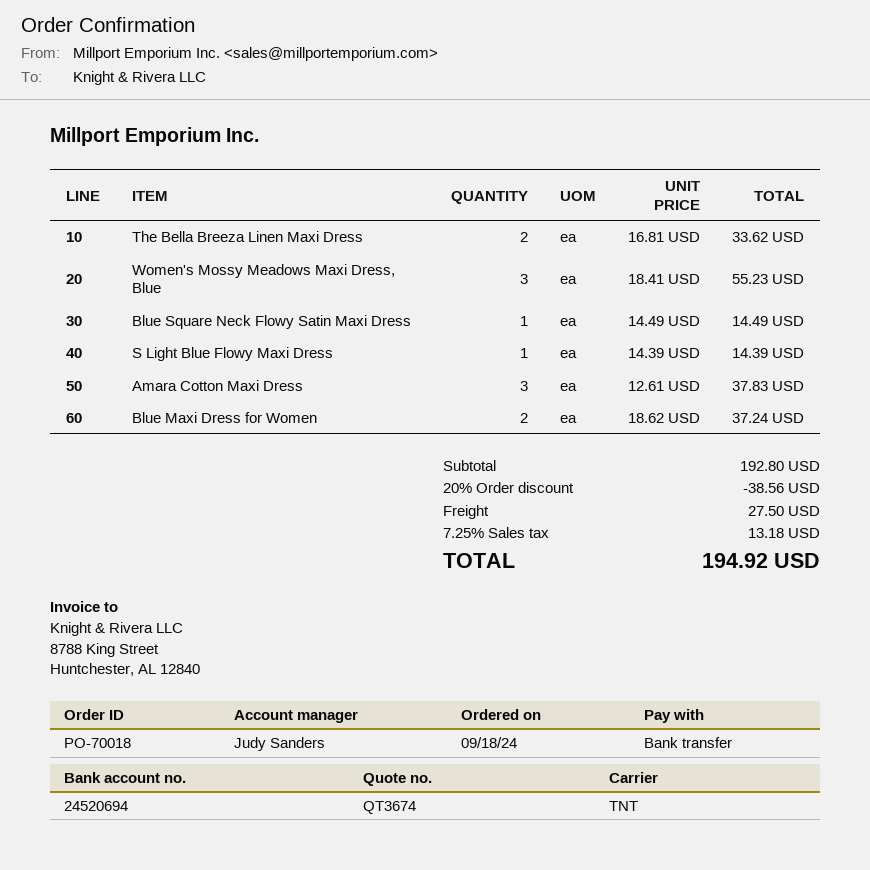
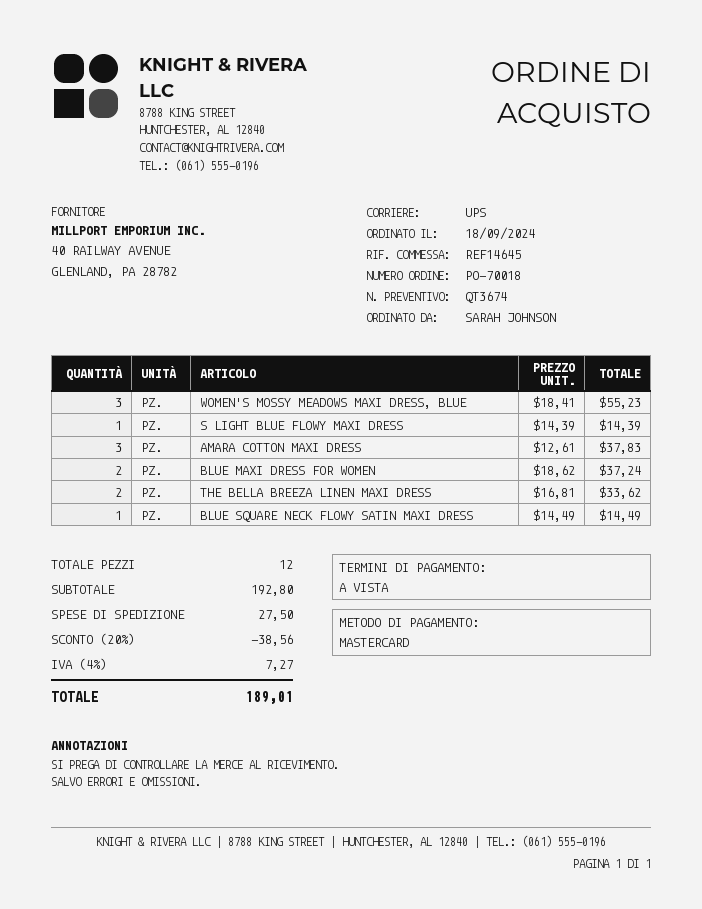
payment method: bank transfer -> Mastercard
shipping method: TNT -> UPS
tax: 7.25% = 13.18 -> 4% = 7.27
total: 194.92 -> 189.01

